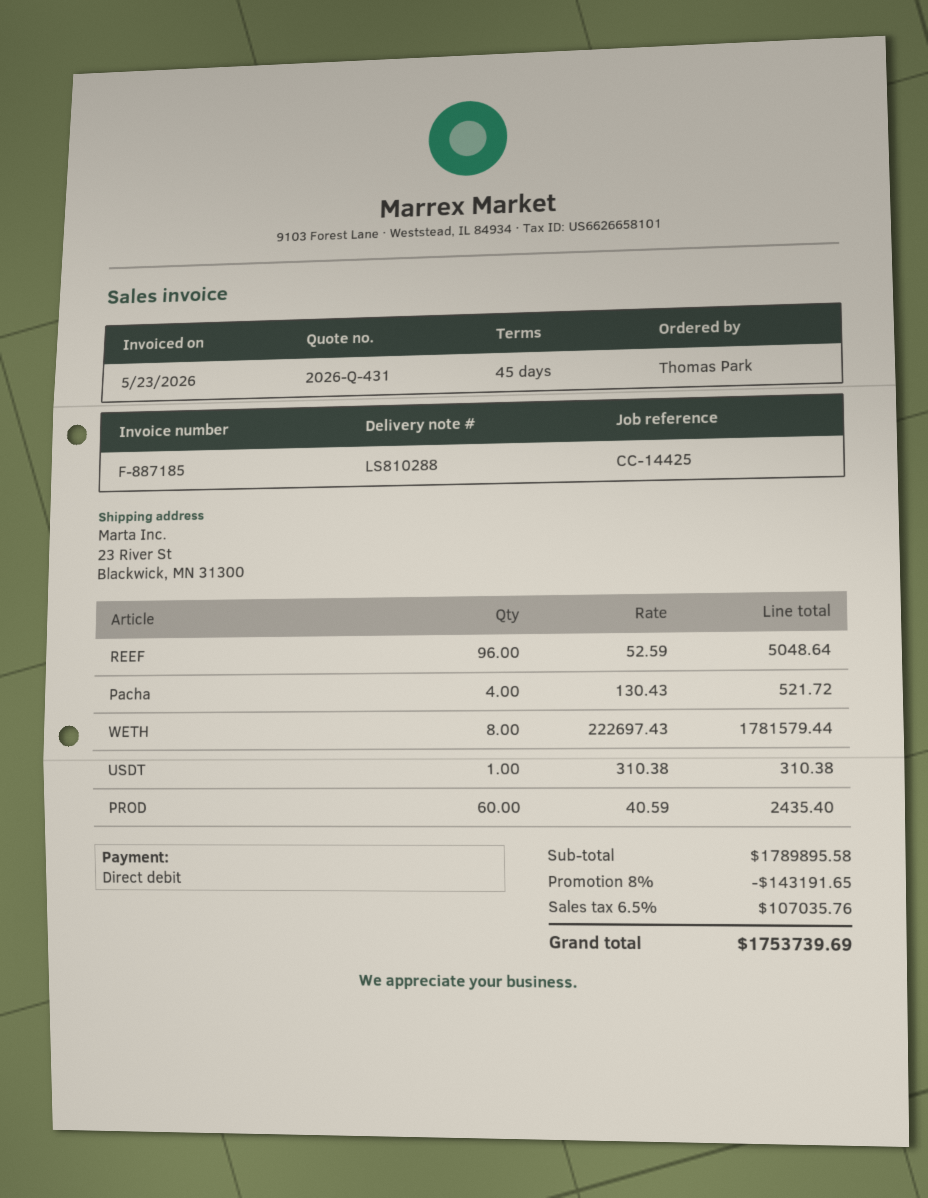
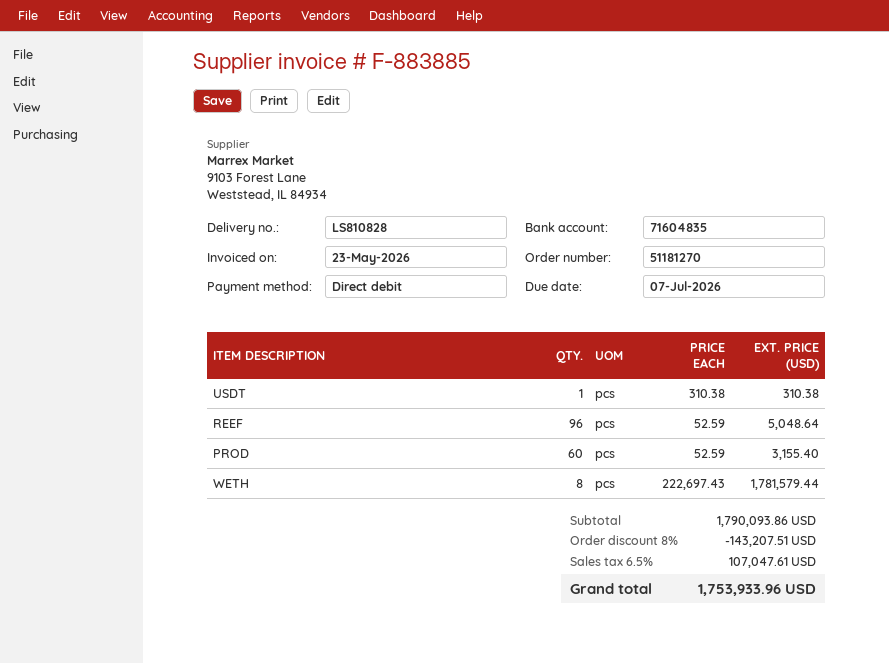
delivery note number: LS810288 -> LS810828
invoice number: F-887185 -> F-883885
Pacha: 4 x 130.43 = 521.72 -> none
PROD: 60 x 40.59 = 2435.40 -> 60 x 52.59 = 3155.40
subtotal: 1789895.58 -> 1790093.86
discount: 8% = 143191.65 -> 8% = 143207.51
tax: 6.5% = 107035.76 -> 6.5% = 107047.61
total: 1753739.69 -> 1753933.96

